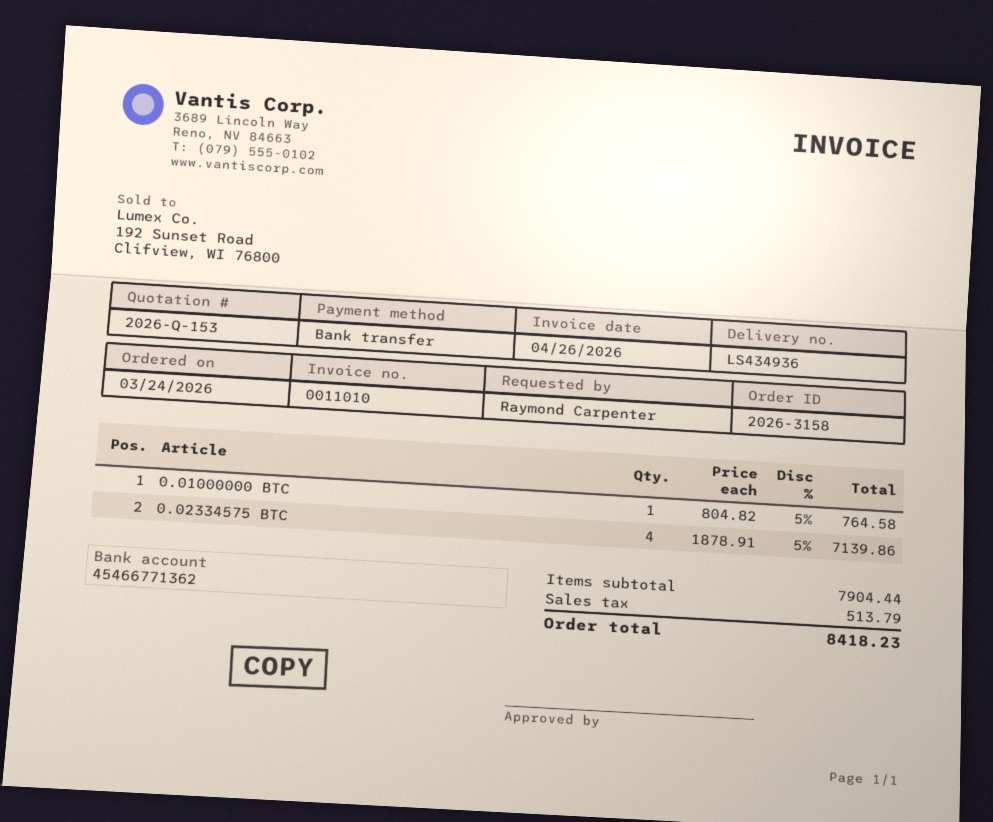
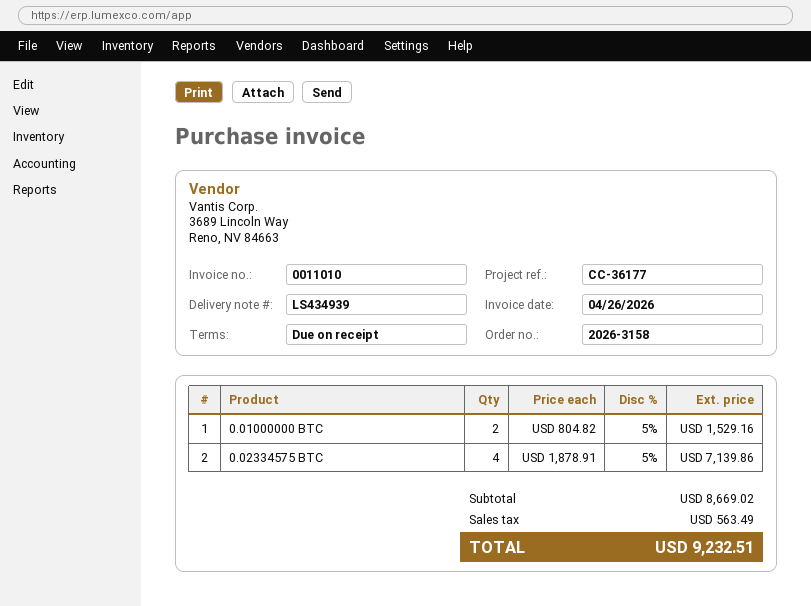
delivery note number: LS434936 -> LS434939
0.01000000 BTC: 1 x 804.82 - 5% = 764.58 -> 2 x 804.82 - 5% = 1529.16
subtotal: 7904.44 -> 8669.02
tax: 513.79 -> 563.49
total: 8418.23 -> 9232.51

